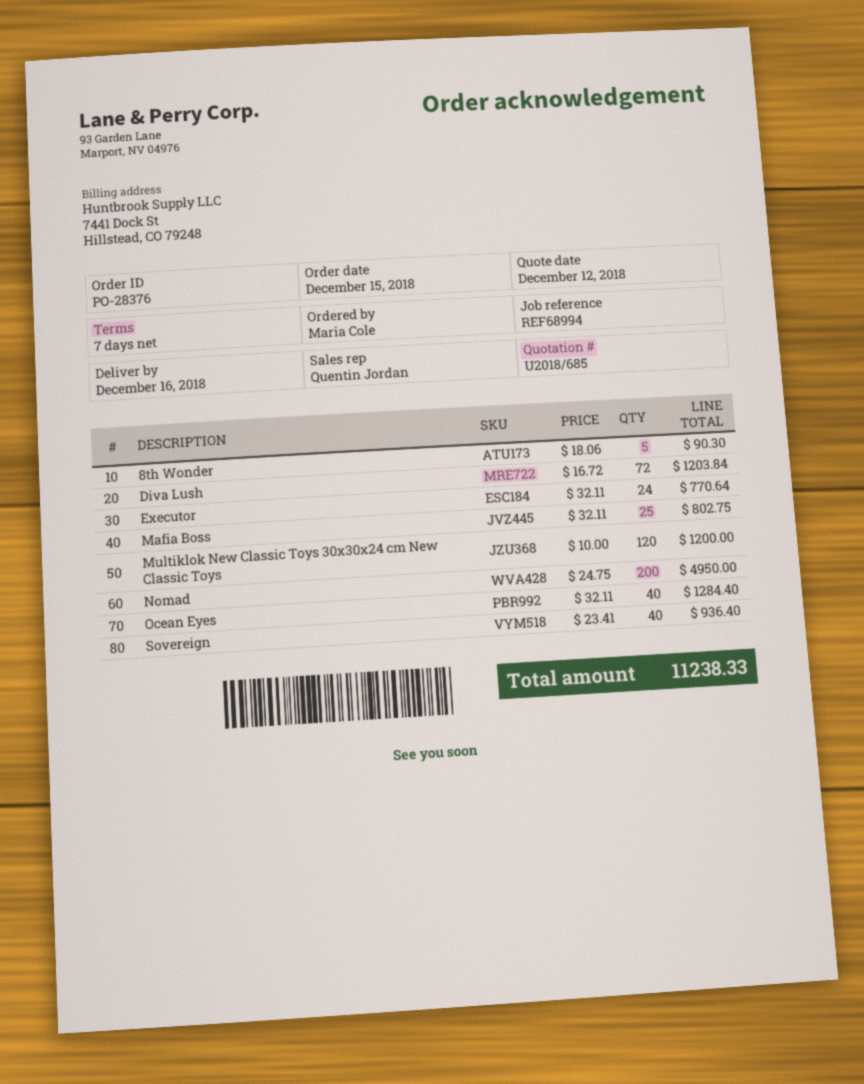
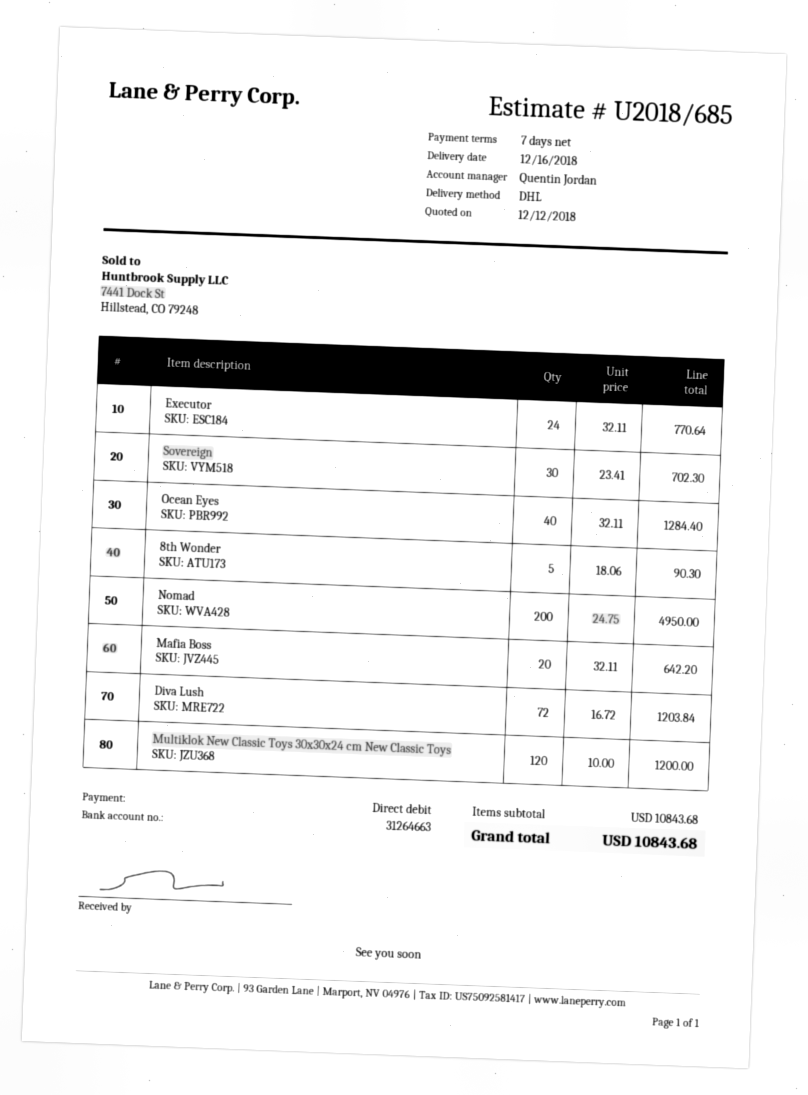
Mafia Boss: 25 x 32.11 = 802.75 -> 20 x 32.11 = 642.20
Sovereign: 40 x 23.41 = 936.40 -> 30 x 23.41 = 702.30
total: 11238.33 -> 10843.68

